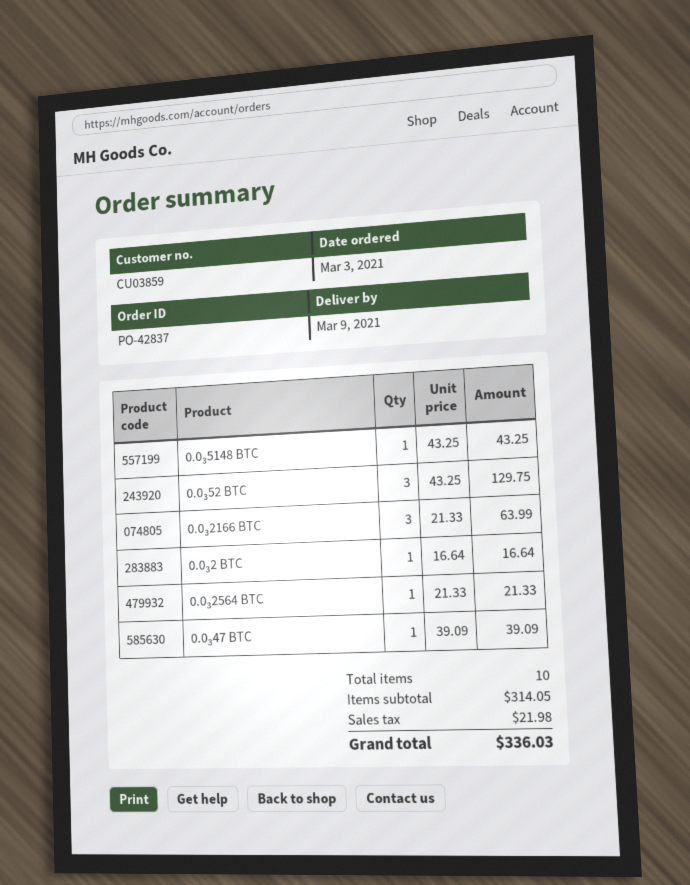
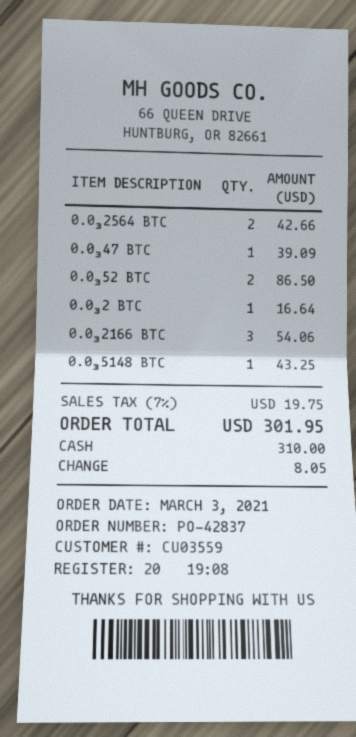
customer number: CU03859 -> CU03559
0.0₃52 BTC: 3 for 129.75 -> 2 for 86.50
0.0₃2166 BTC: 3 for 63.99 -> 3 for 54.06
0.0₃2564 BTC: 1 for 21.33 -> 2 for 42.66
tax: 21.98 -> 19.75
total: 336.03 -> 301.95

